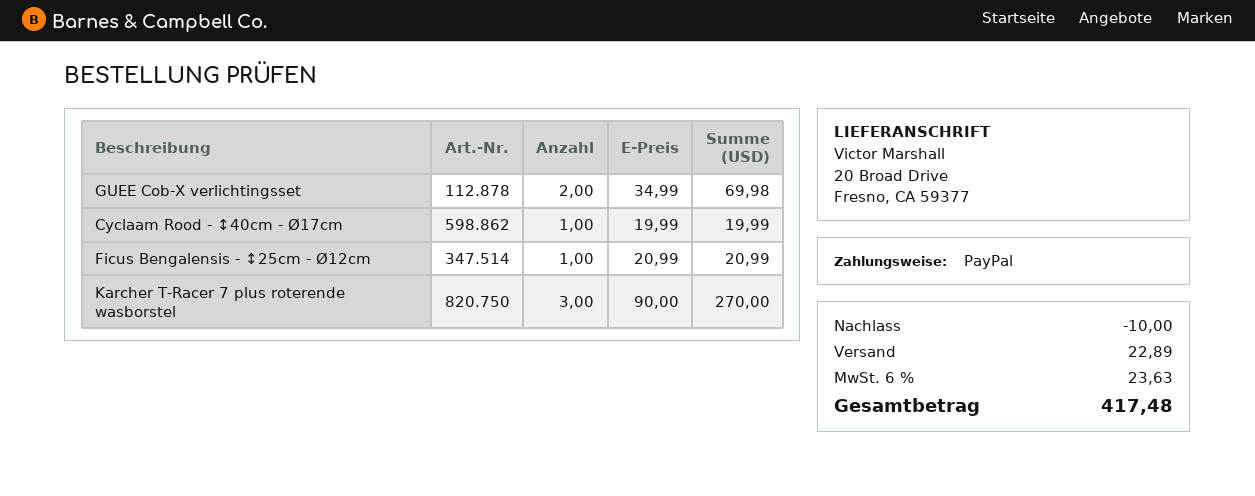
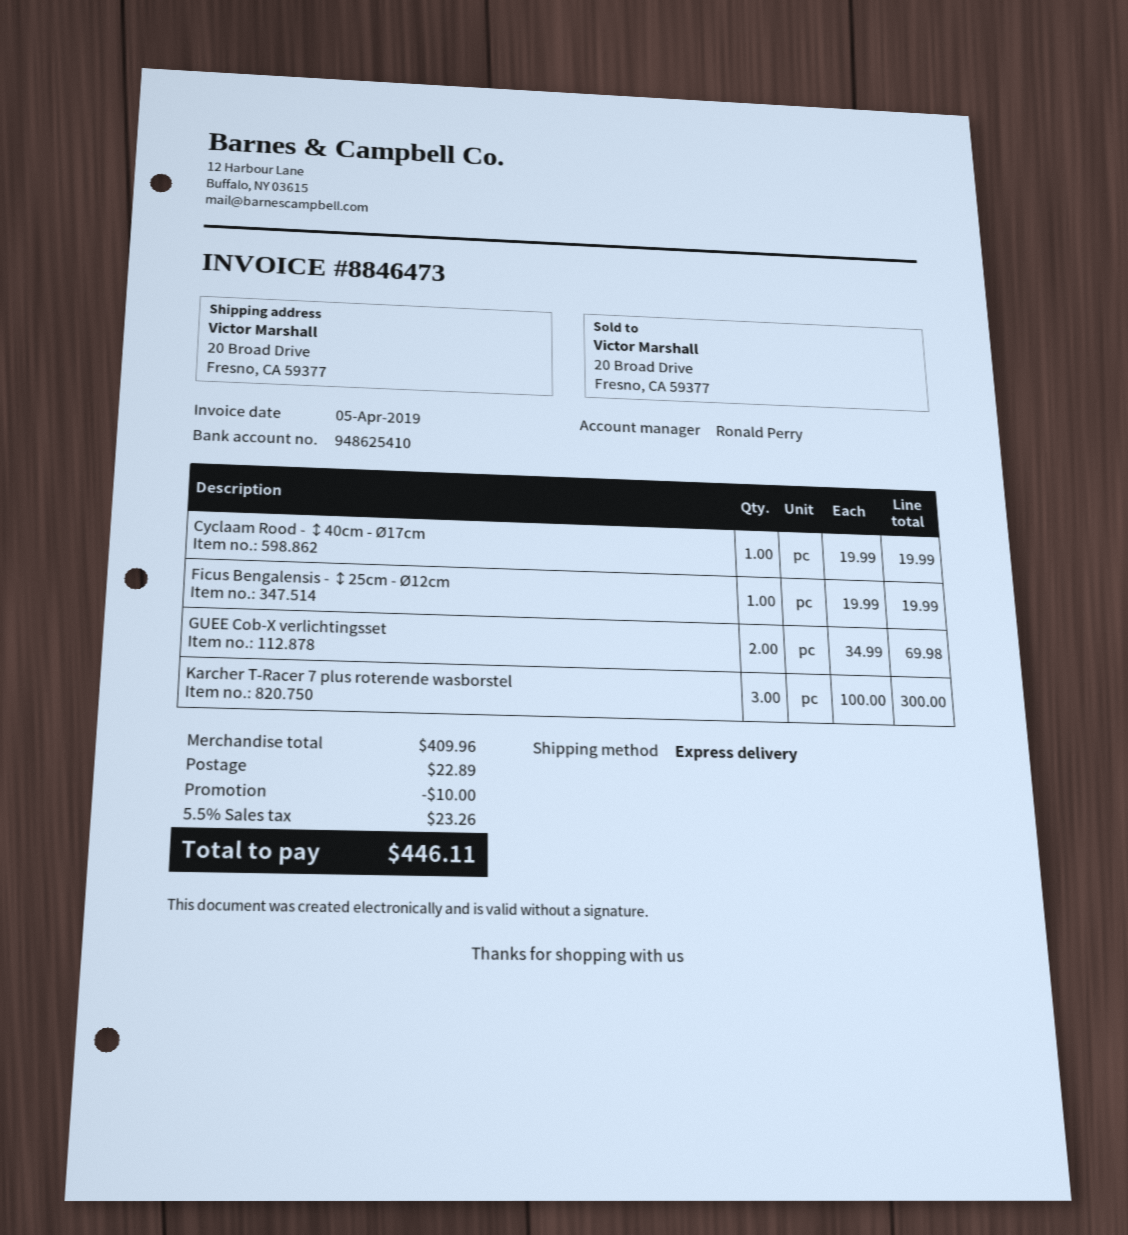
Ficus Bengalensis - ↕25cm - Ø12cm: 1 x 20.99 = 20.99 -> 1 x 19.99 = 19.99
Karcher T-Racer 7 plus roterende wasborstel: 3 x 90.00 = 270.00 -> 3 x 100.00 = 300.00
tax: 6% = 23.63 -> 5.5% = 23.26
total: 417.48 -> 446.11

